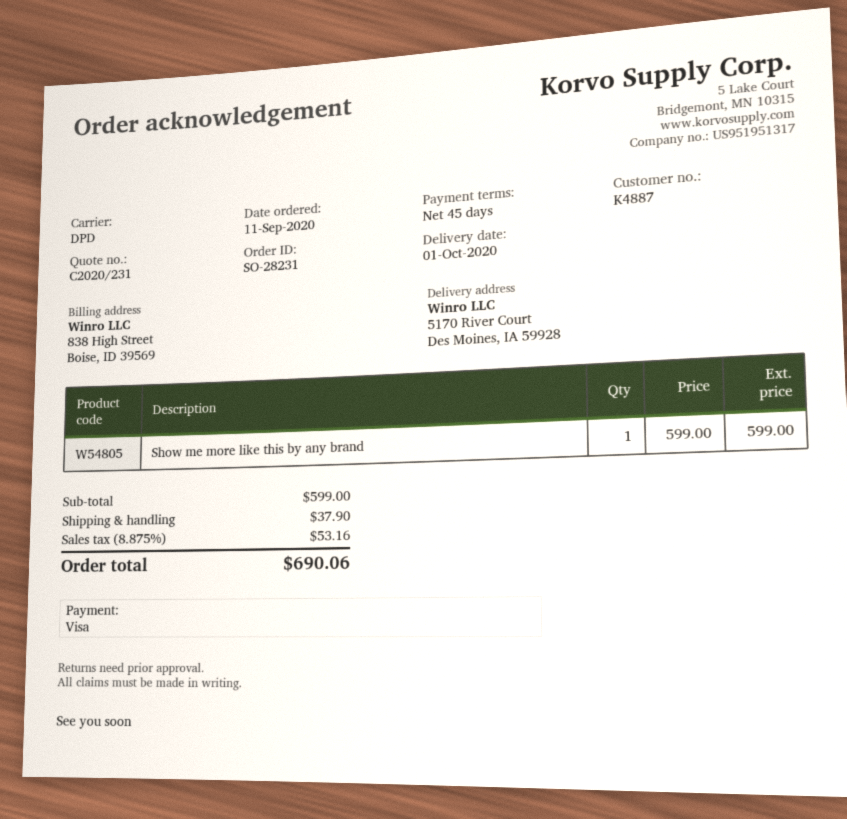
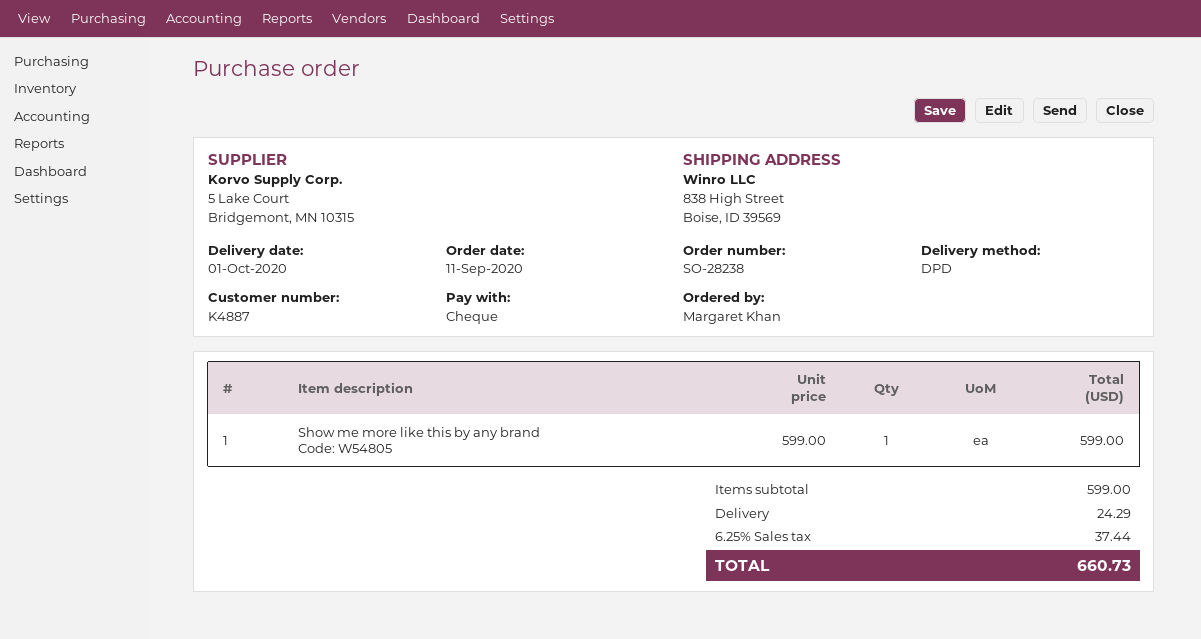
order number: SO-28231 -> SO-28238
payment method: Visa -> cheque
ship to: 5170 River Court, Des Moines, IA 59928 -> 838 High Street, Boise, ID 39569
shipping: 37.90 -> 24.29
tax: 8.875% = 53.16 -> 6.25% = 37.44
total: 690.06 -> 660.73

